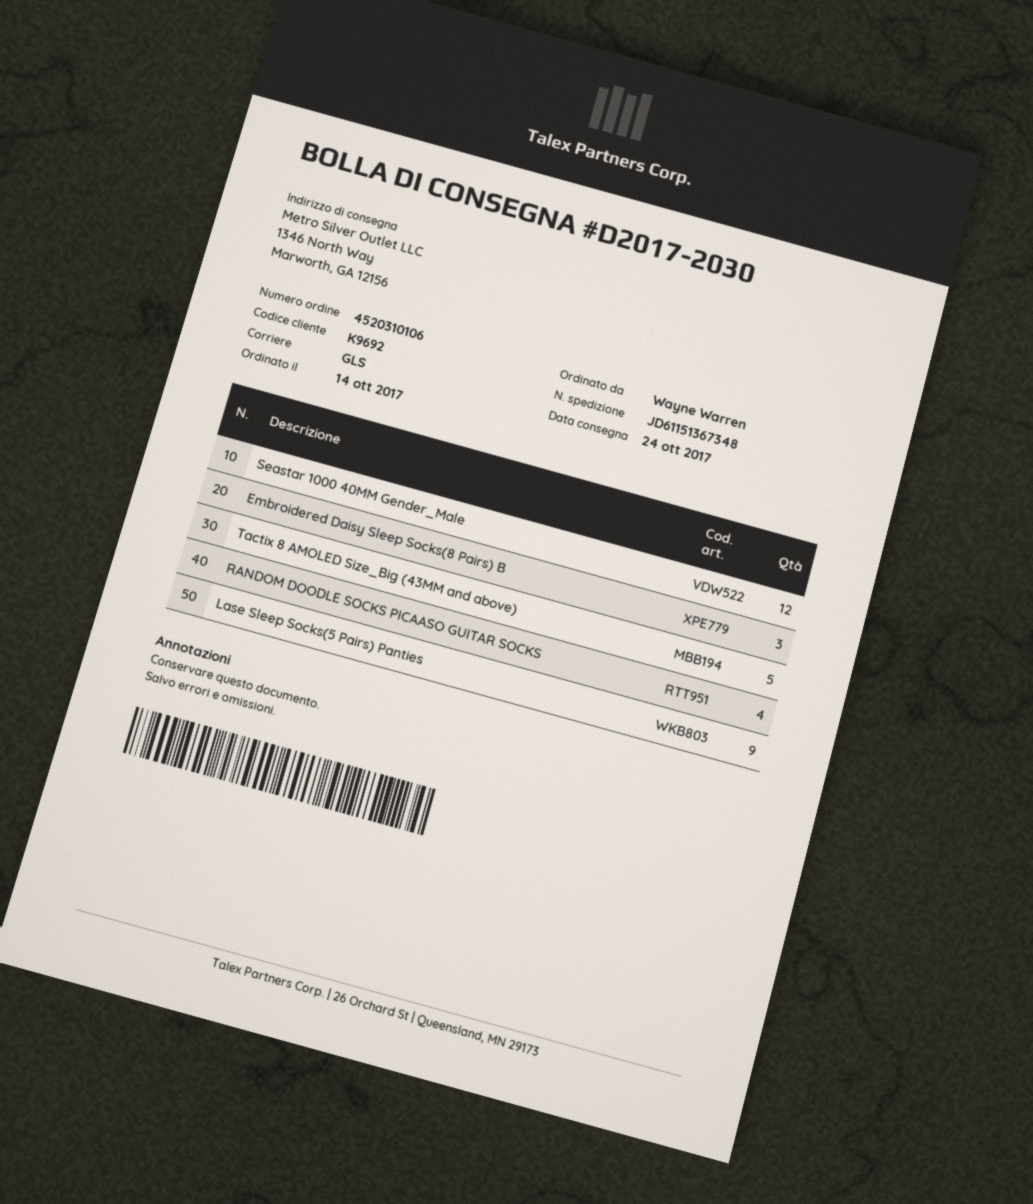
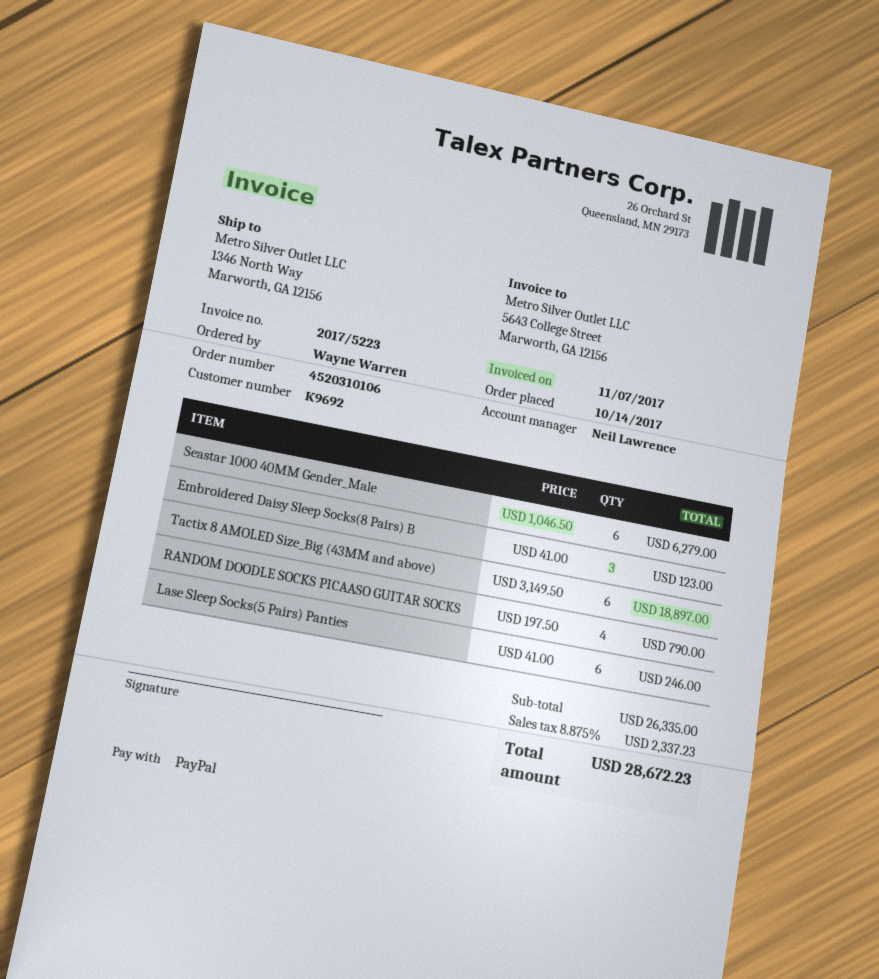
Seastar 1000 40MM Gender_Male: 12 -> 6
Tactix 8 AMOLED Size_Big (43MM and above): 5 -> 6
Lase Sleep Socks(5 Pairs) Panties: 9 -> 6

